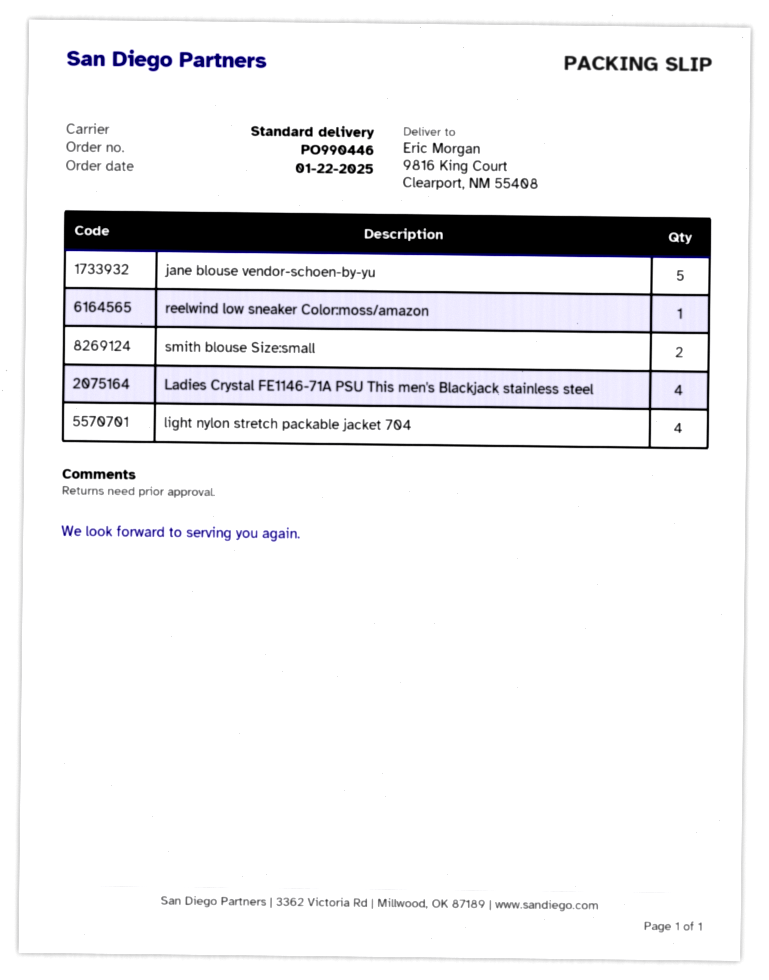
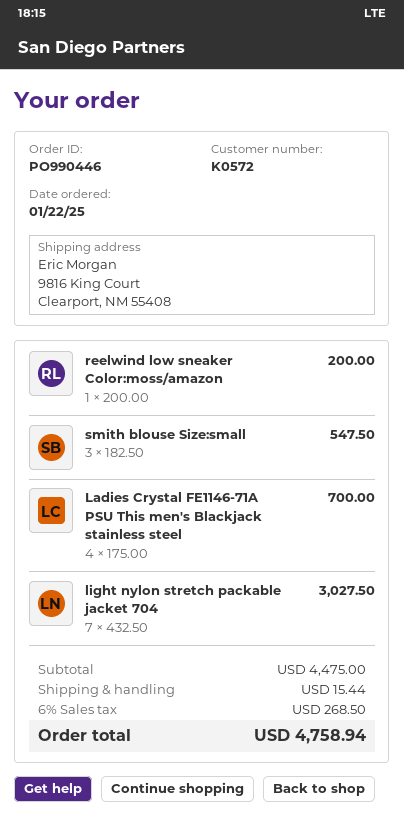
jane blouse vendor-schoen-by-yu: 5 -> none
smith blouse Size:small: 2 -> 3
light nylon stretch packable jacket 704: 4 -> 7

